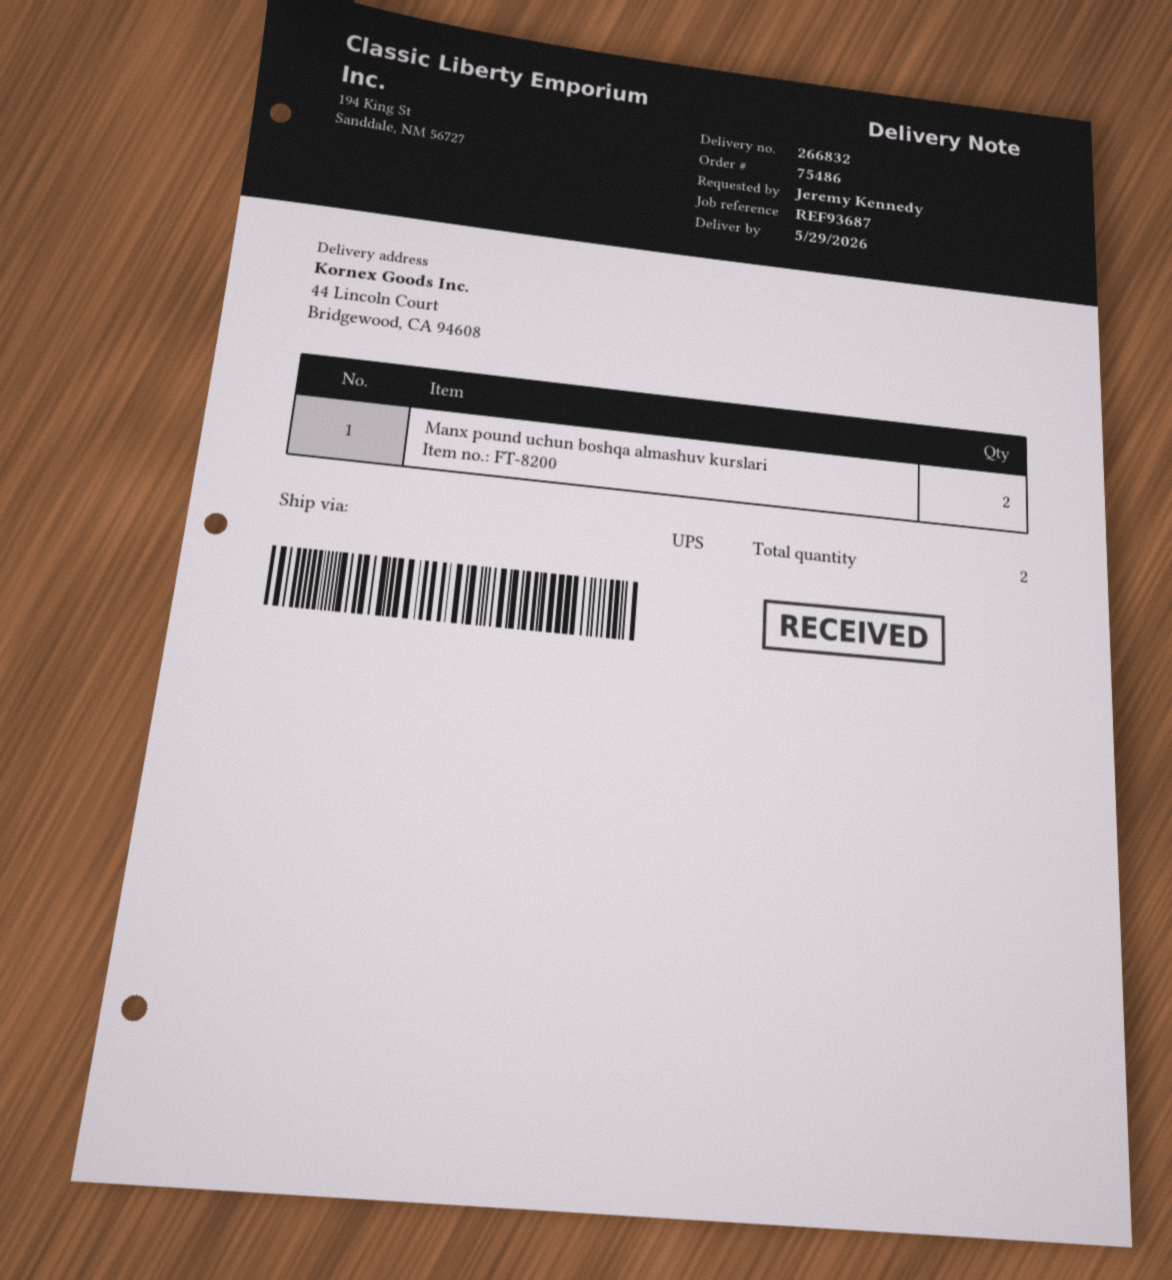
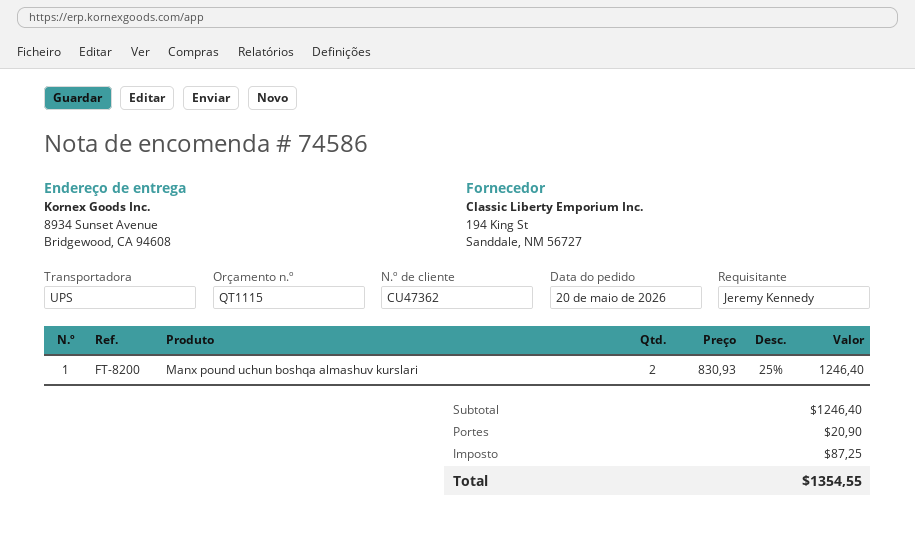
order number: 75486 -> 74586
ship to: 44 Lincoln Court, Bridgewood, CA 94608 -> 8934 Sunset Avenue, Bridgewood, CA 94608

